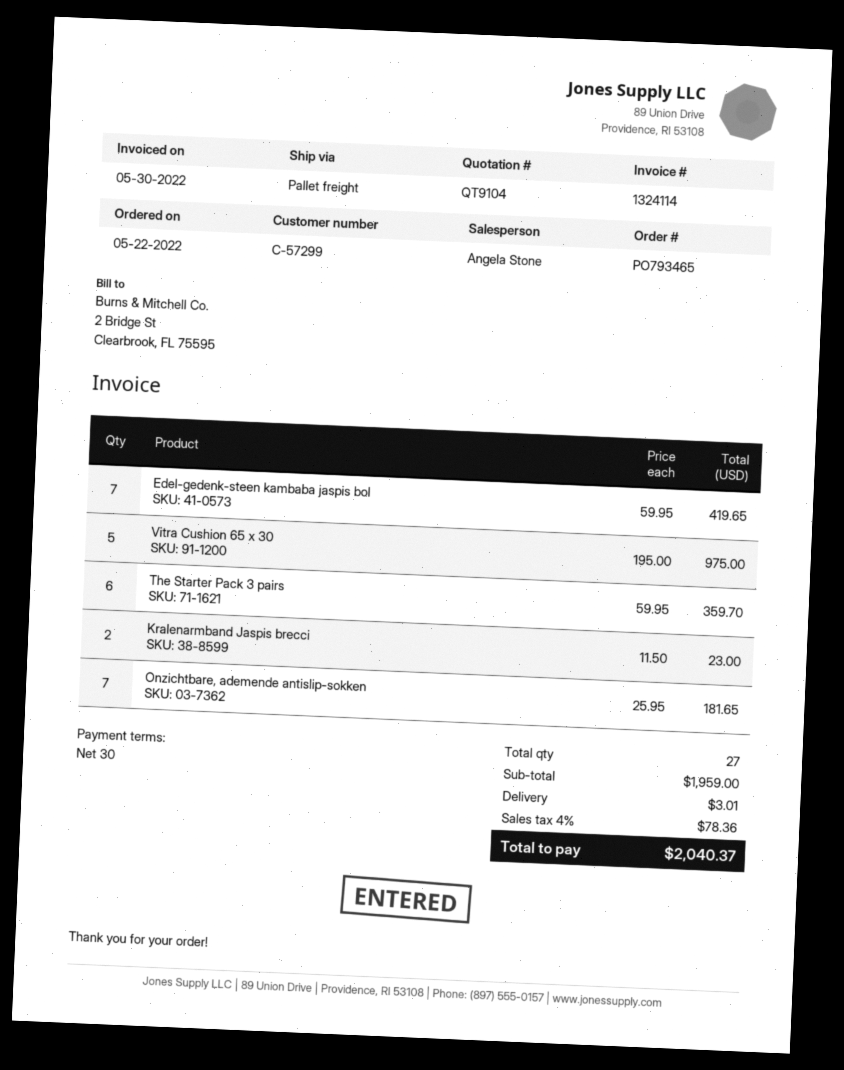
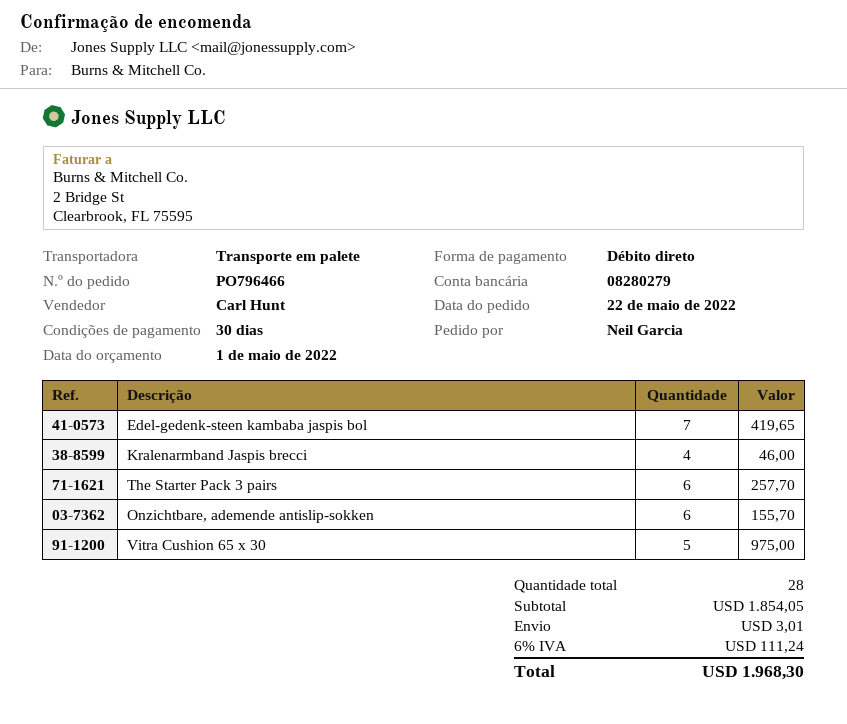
order number: PO793465 -> PO796466
sales rep: Angela Stone -> Carl Hunt
The Starter Pack 3 pairs: 6 for 359.70 -> 6 for 257.70
Kralenarmband Jaspis brecci: 2 for 23.00 -> 4 for 46.00
Onzichtbare, ademende antislip-sokken: 7 for 181.65 -> 6 for 155.70
total quantity: 27 -> 28
subtotal: 1959.00 -> 1854.05
tax: 4% = 78.36 -> 6% = 111.24
total: 2040.37 -> 1968.30

